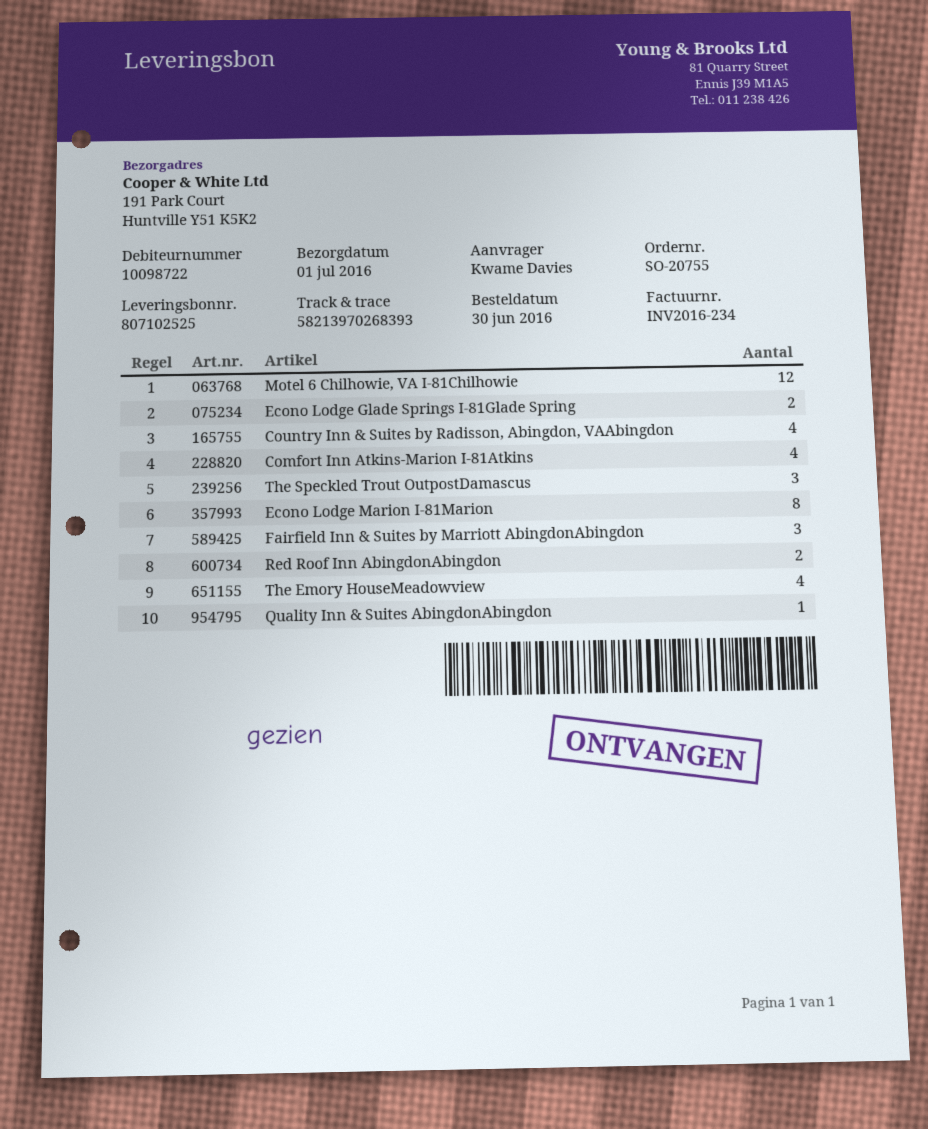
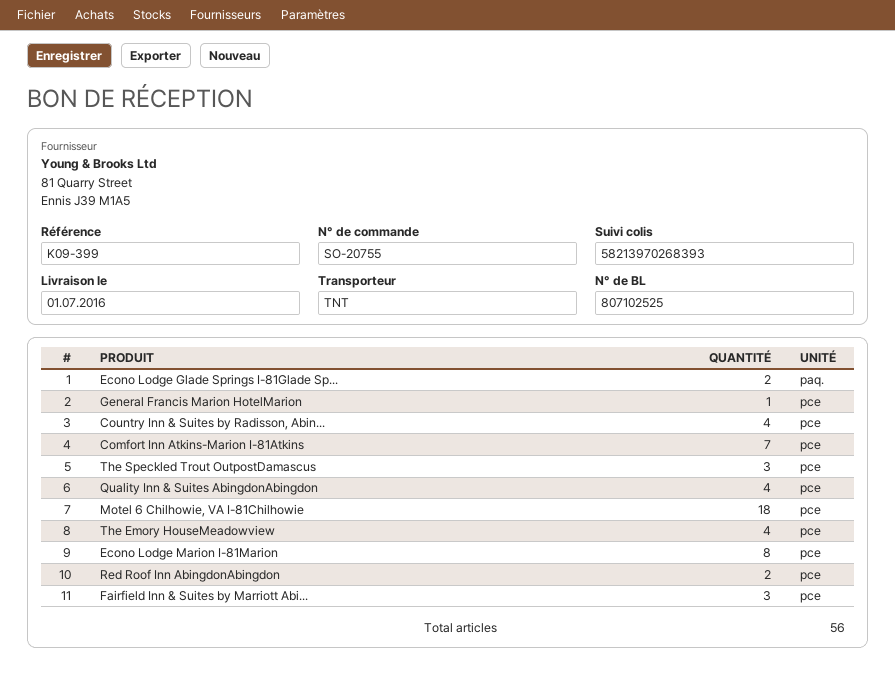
Motel 6 Chilhowie, VA I-81Chilhowie: 12 -> 18
Comfort Inn Atkins-Marion I-81Atkins: 4 -> 7
Quality Inn & Suites AbingdonAbingdon: 1 -> 4
General Francis Marion HotelMarion: none -> 1

